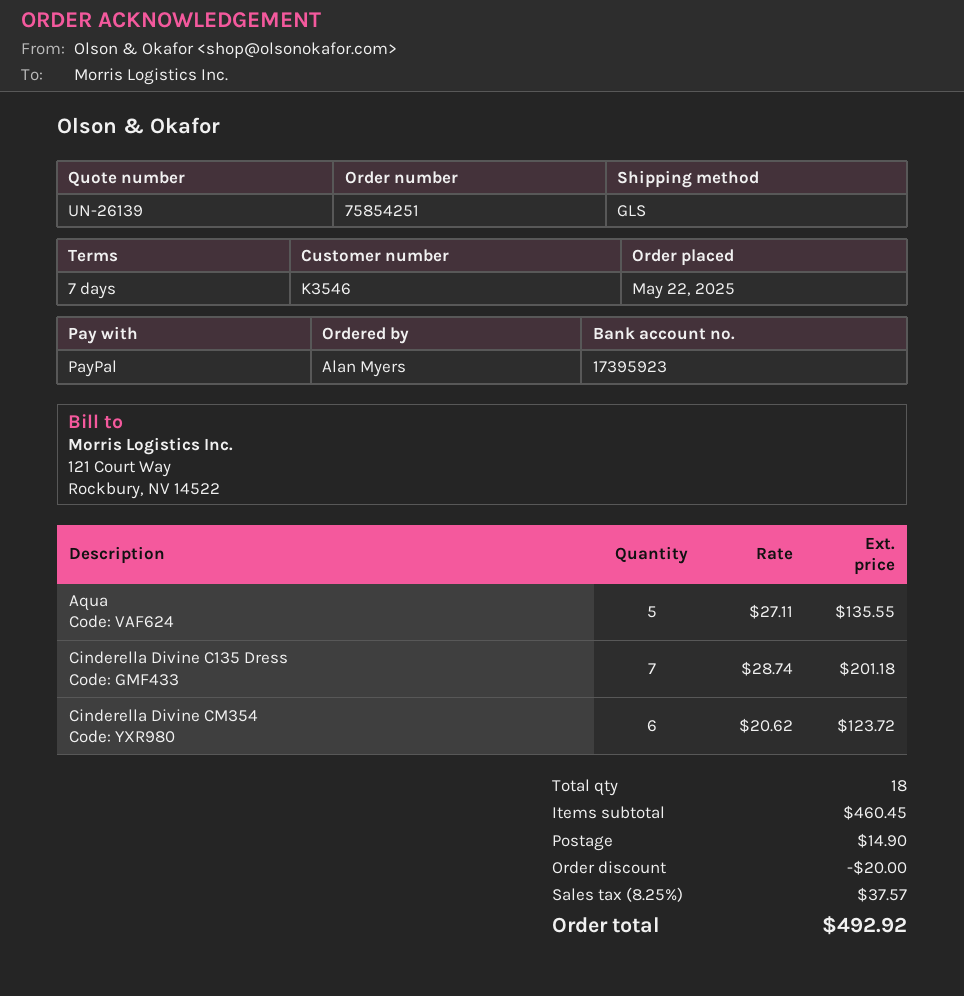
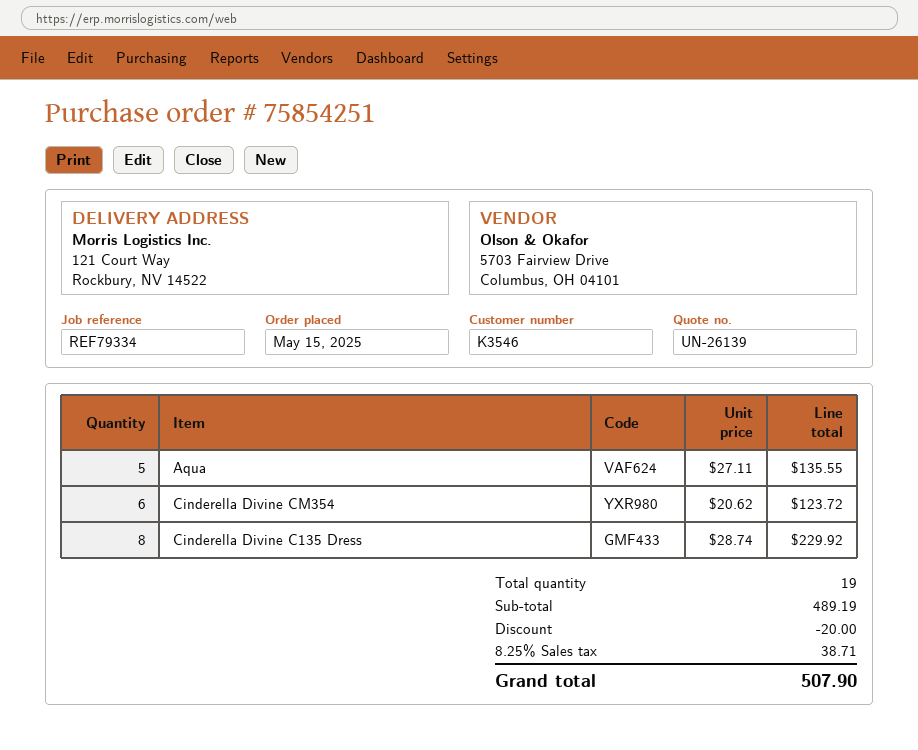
order date: 2025-05-22 -> 2025-05-15
Cinderella Divine C135 Dress: 7 x 28.74 = 201.18 -> 8 x 28.74 = 229.92
total quantity: 18 -> 19
subtotal: 460.45 -> 489.19
shipping: 14.90 -> none
tax: 8.25% = 37.57 -> 8.25% = 38.71
total: 492.92 -> 507.90

